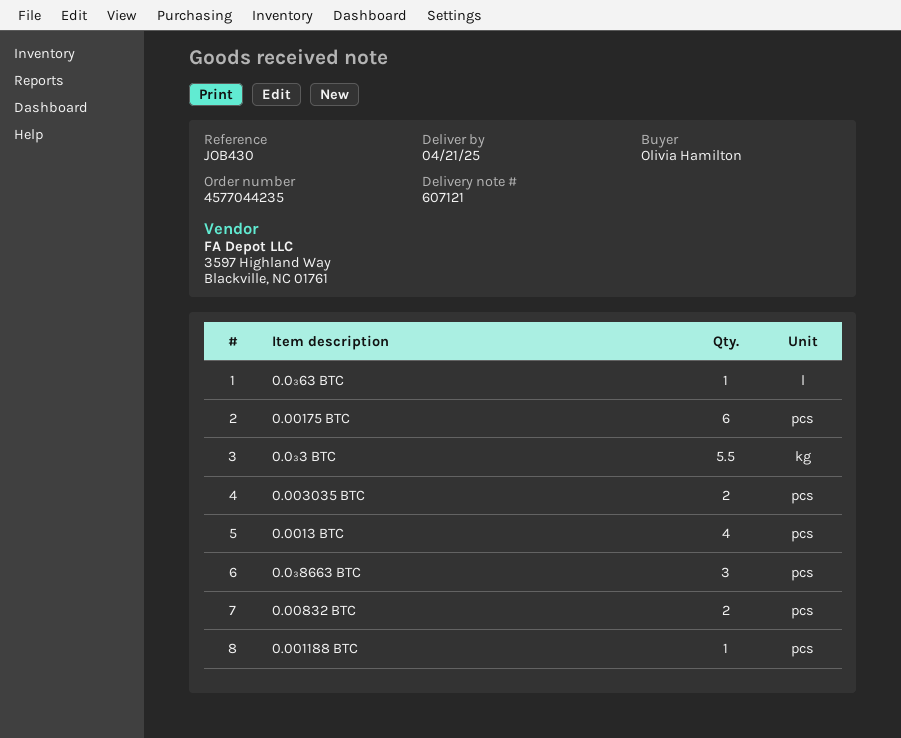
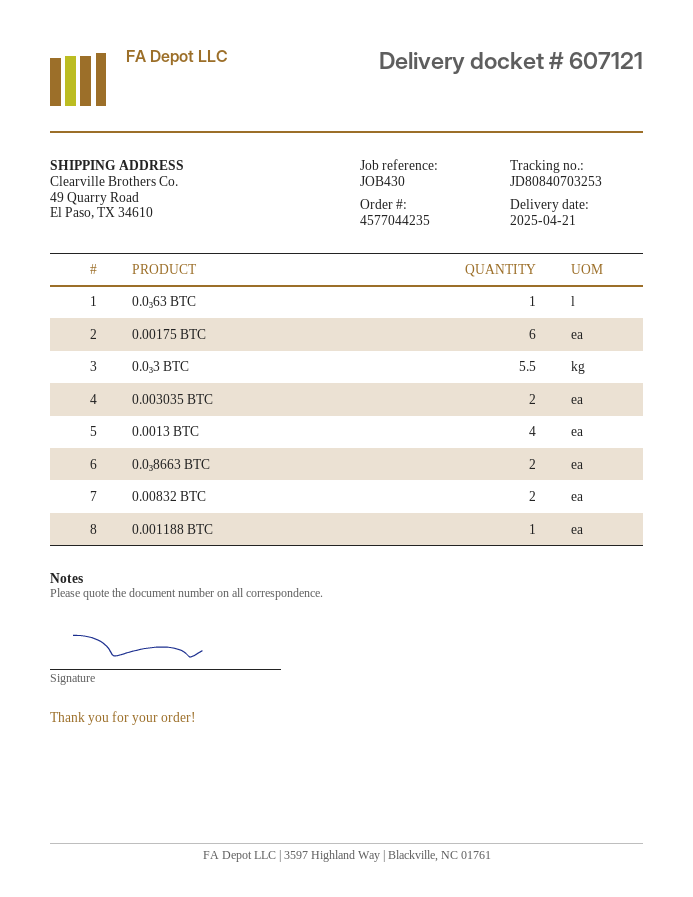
0.0₃8663 BTC: 3 -> 2

